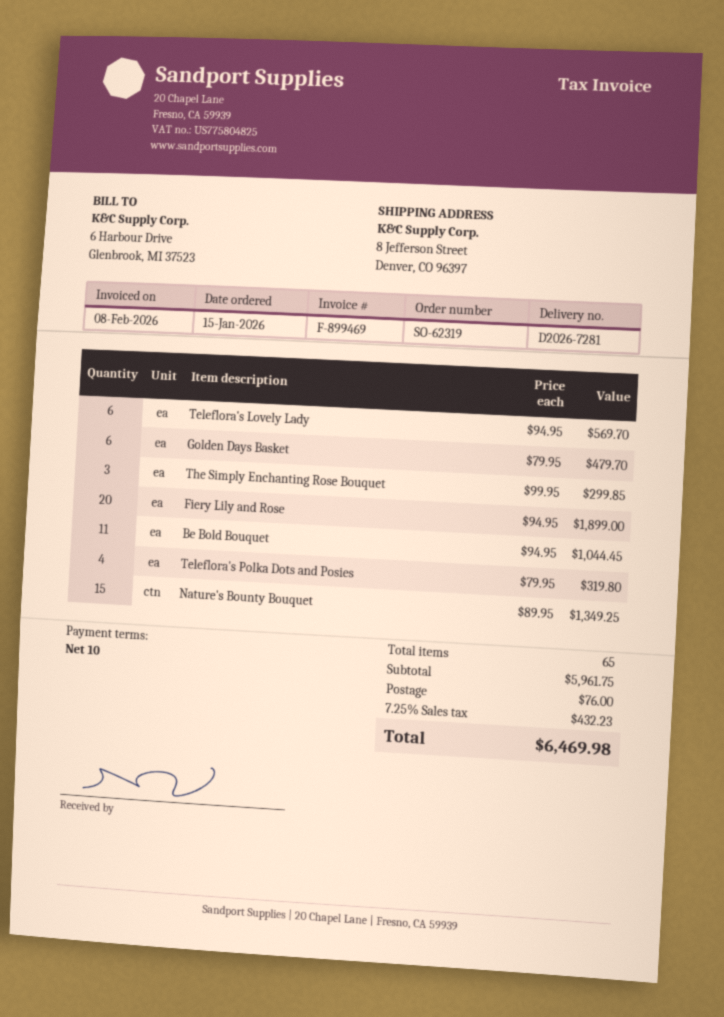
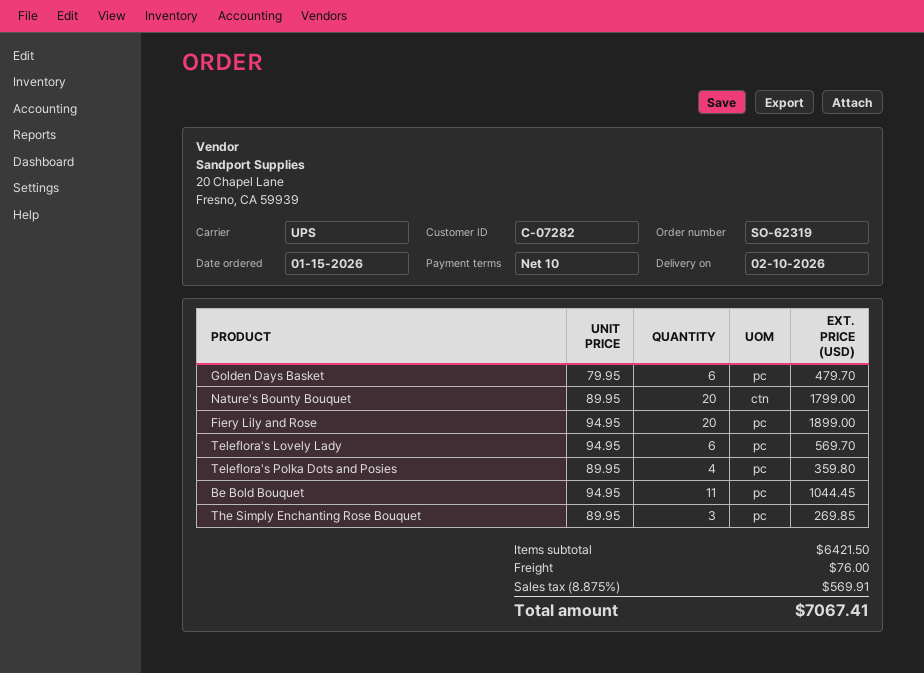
The Simply Enchanting Rose Bouquet: 3 x 99.95 = 299.85 -> 3 x 89.95 = 269.85
Teleflora's Polka Dots and Posies: 4 x 79.95 = 319.80 -> 4 x 89.95 = 359.80
Nature's Bounty Bouquet: 15 x 89.95 = 1349.25 -> 20 x 89.95 = 1799.00
subtotal: 5961.75 -> 6421.50
tax: 7.25% = 432.23 -> 8.875% = 569.91
total: 6469.98 -> 7067.41

